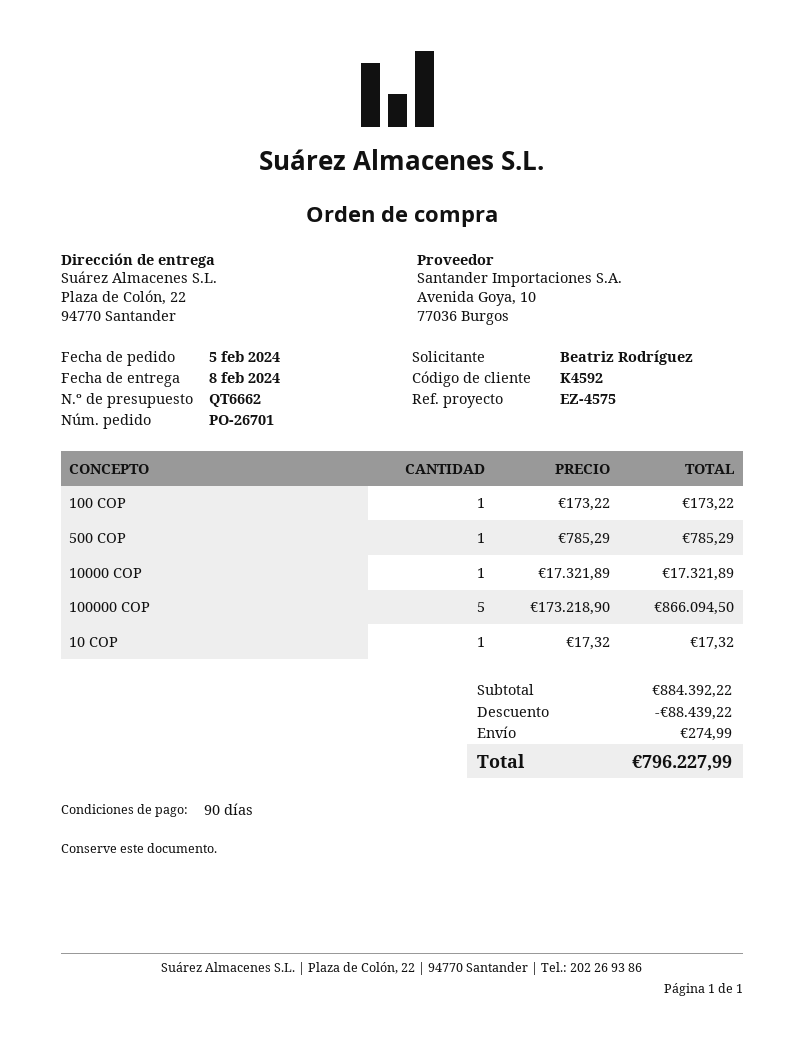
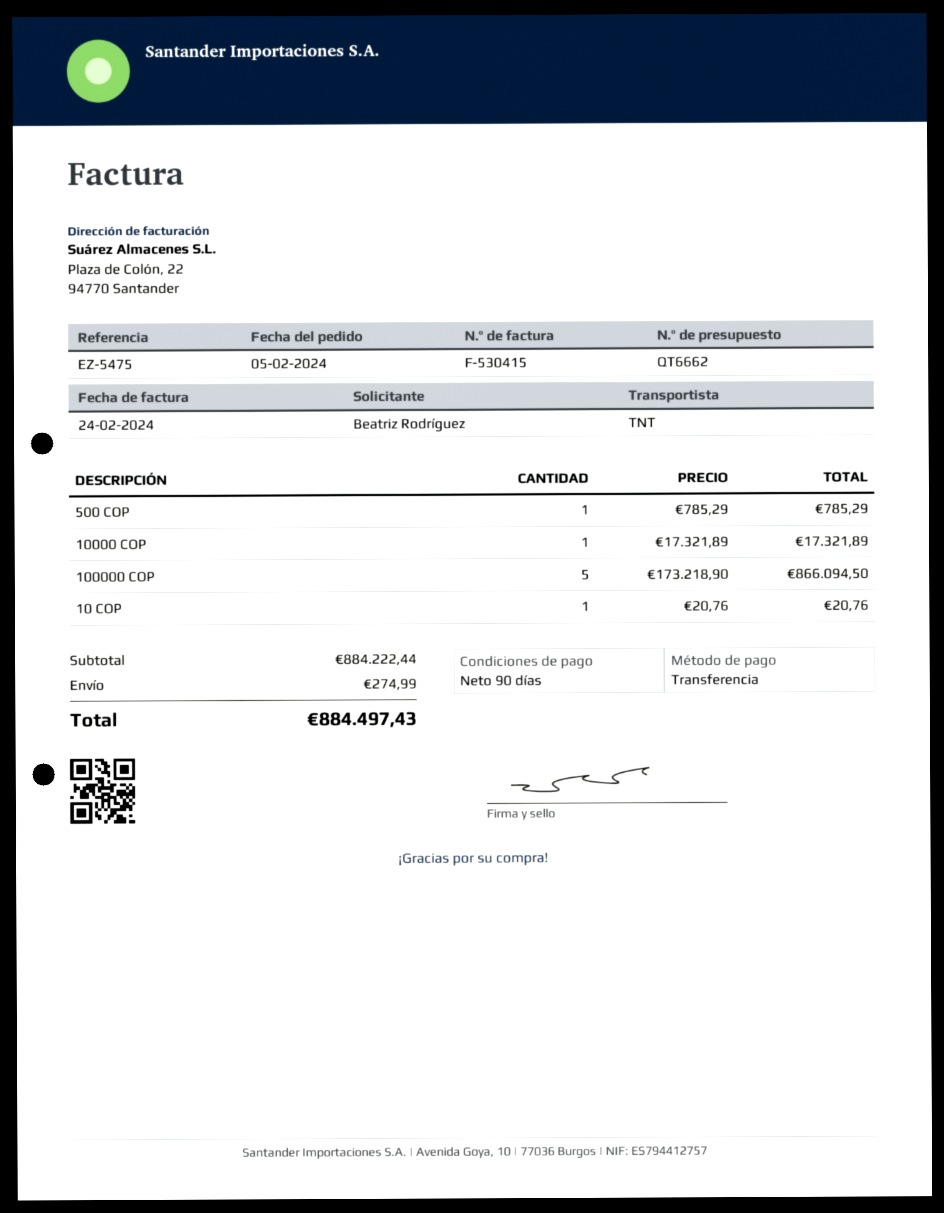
reference: EZ-4575 -> EZ-5475
100 COP: 1 x 173.22 = 173.22 -> none
10 COP: 1 x 17.32 = 17.32 -> 1 x 20.76 = 20.76
subtotal: 884392.22 -> 884222.44
discount: 88439.22 -> none
total: 796227.99 -> 884497.43

